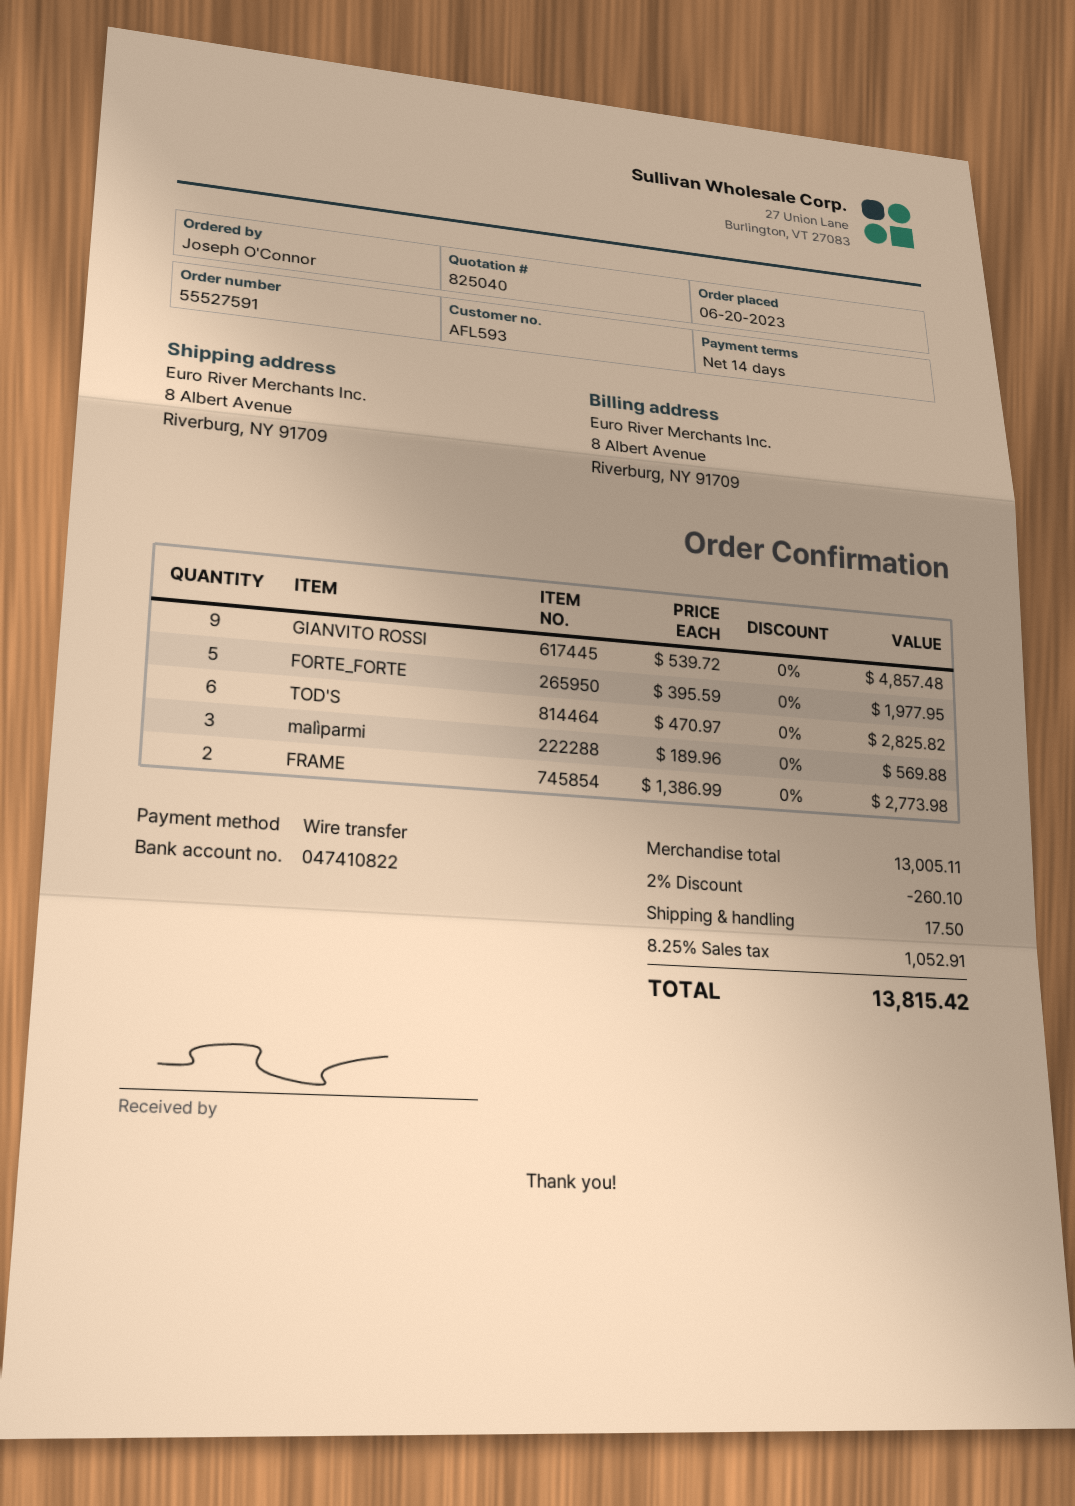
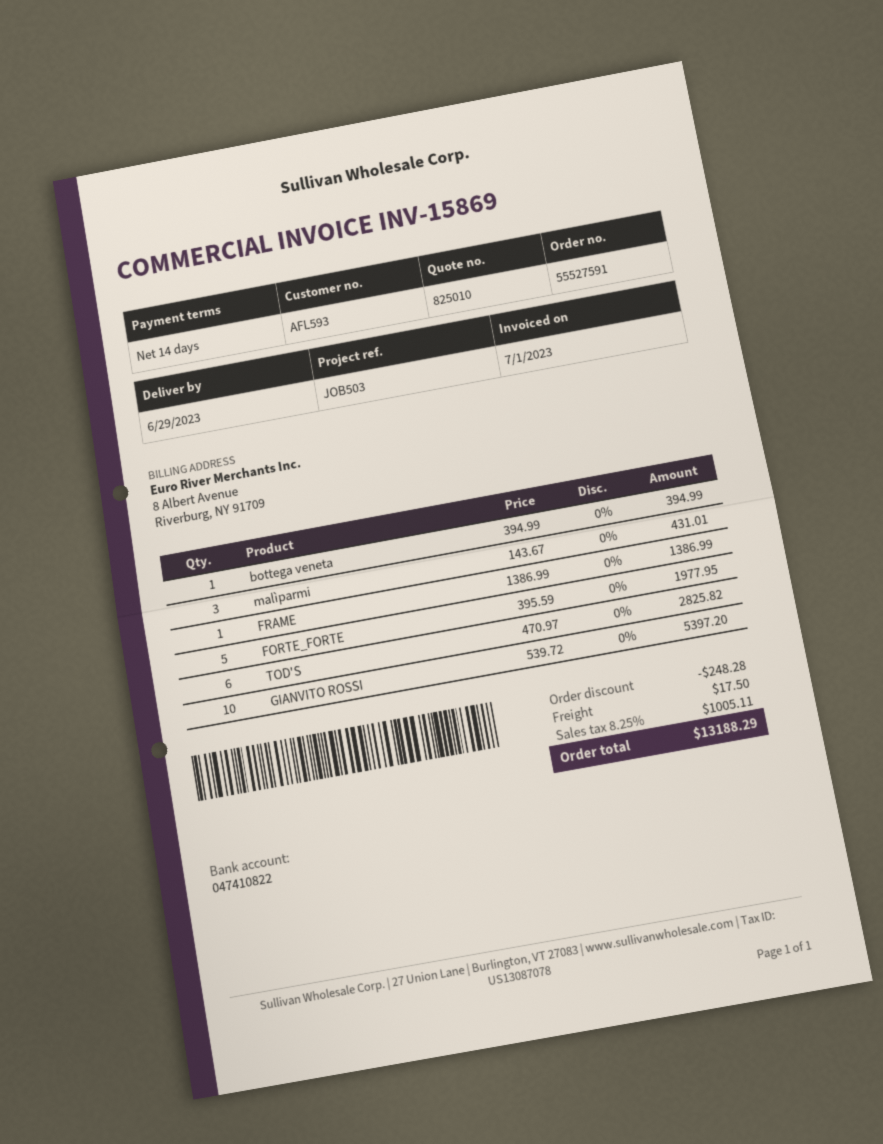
quote number: 825040 -> 825010
GIANVITO ROSSI: 9 x 539.72 = 4857.48 -> 10 x 539.72 = 5397.20
malìparmi: 3 x 189.96 = 569.88 -> 3 x 143.67 = 431.01
FRAME: 2 x 1386.99 = 2773.98 -> 1 x 1386.99 = 1386.99
bottega veneta: none -> 1 x 394.99 = 394.99
discount: 260.10 -> 248.28
tax: 8.25% = 1052.91 -> 8.25% = 1005.11
total: 13815.42 -> 13188.29

